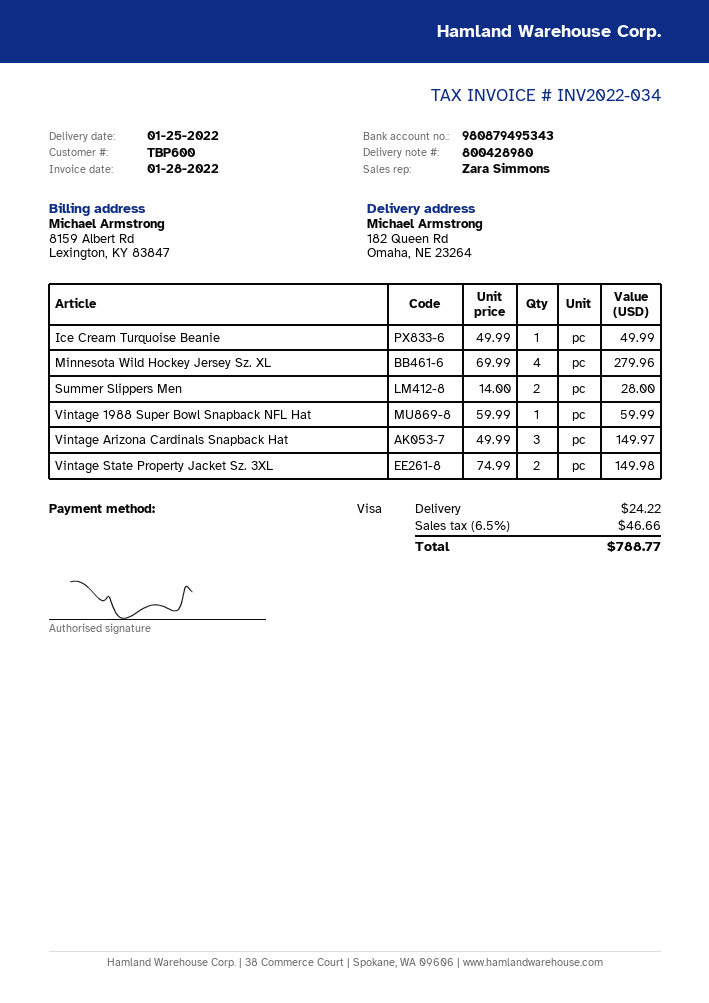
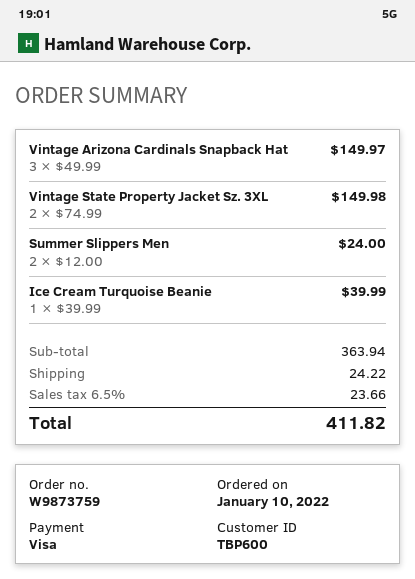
Ice Cream Turquoise Beanie: 1 x 49.99 = 49.99 -> 1 x 39.99 = 39.99
Minnesota Wild Hockey Jersey Sz. XL: 4 x 69.99 = 279.96 -> none
Summer Slippers Men: 2 x 14.00 = 28.00 -> 2 x 12.00 = 24.00
Vintage 1988 Super Bowl Snapback NFL Hat: 1 x 59.99 = 59.99 -> none
tax: 6.5% = 46.66 -> 6.5% = 23.66
total: 788.77 -> 411.82

